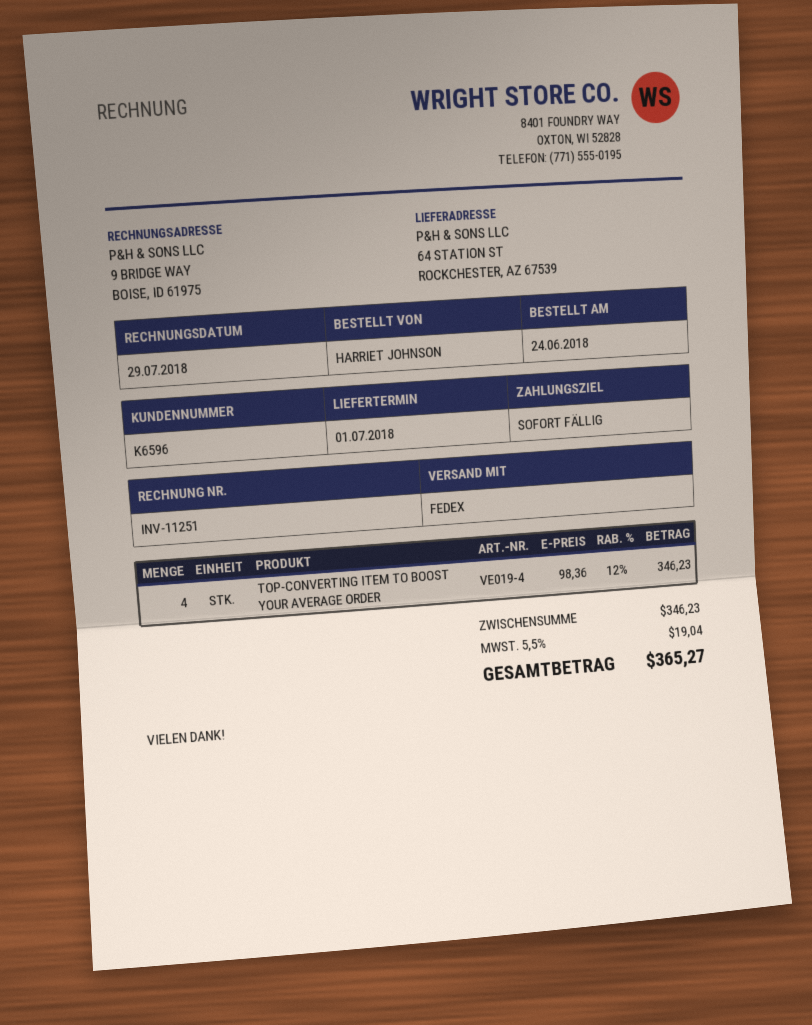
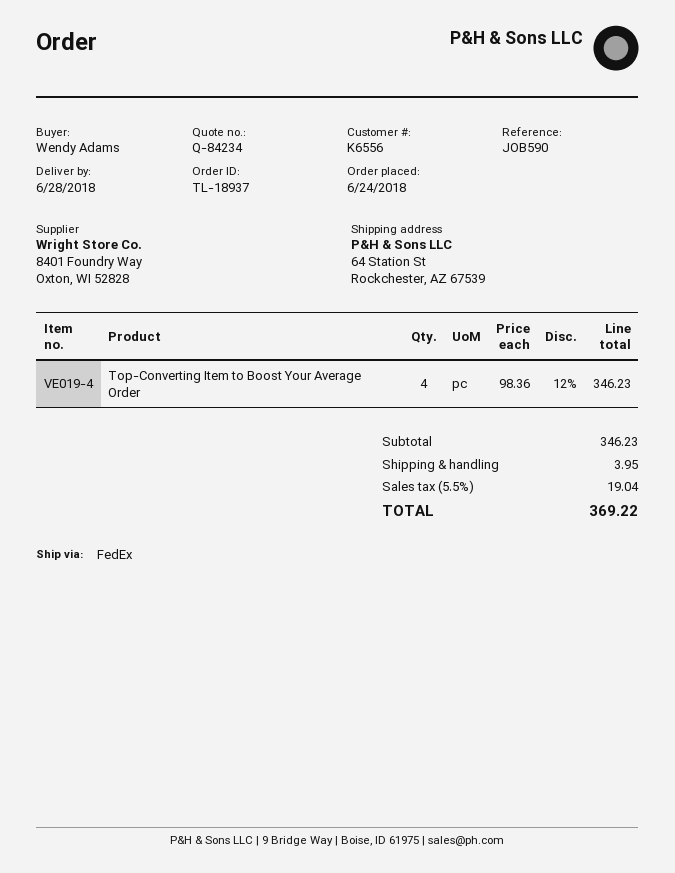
delivery date: 2018-07-01 -> 2018-06-28
customer number: K6596 -> K6556
ordered by: HARRIET JOHNSON -> Wendy Adams
shipping: none -> 3.95
total: 365.27 -> 369.22

